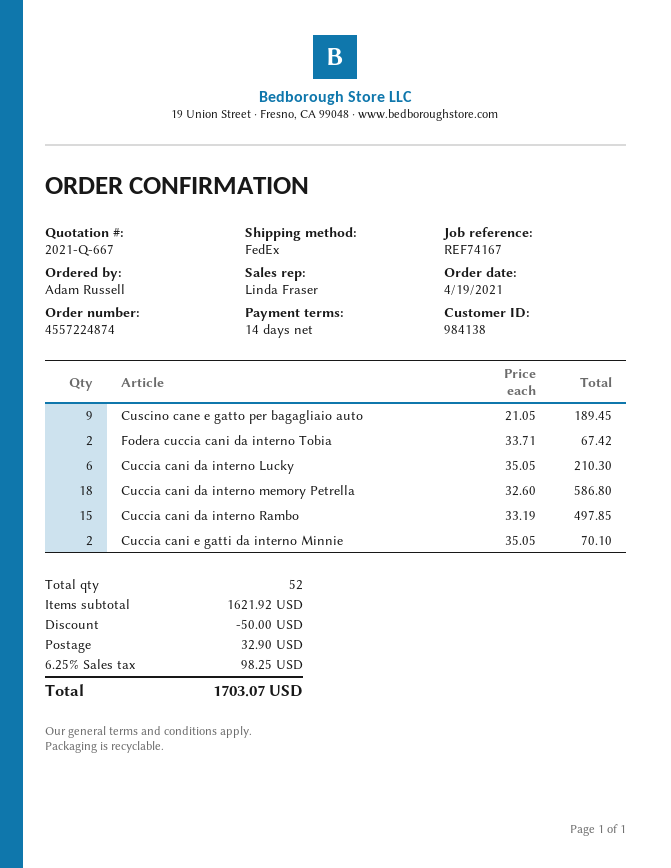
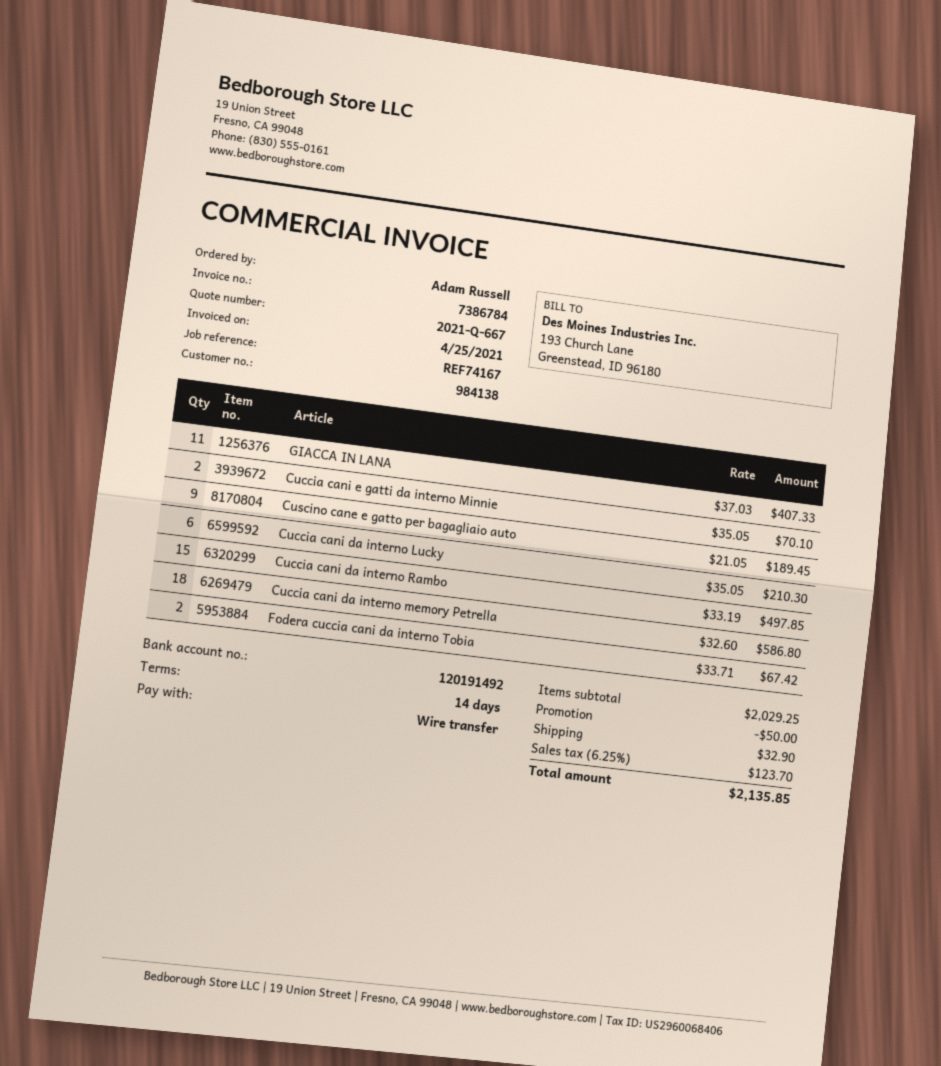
GIACCA IN LANA: none -> 11 x 37.03 = 407.33
subtotal: 1621.92 -> 2029.25
tax: 6.25% = 98.25 -> 6.25% = 123.70
total: 1703.07 -> 2135.85

